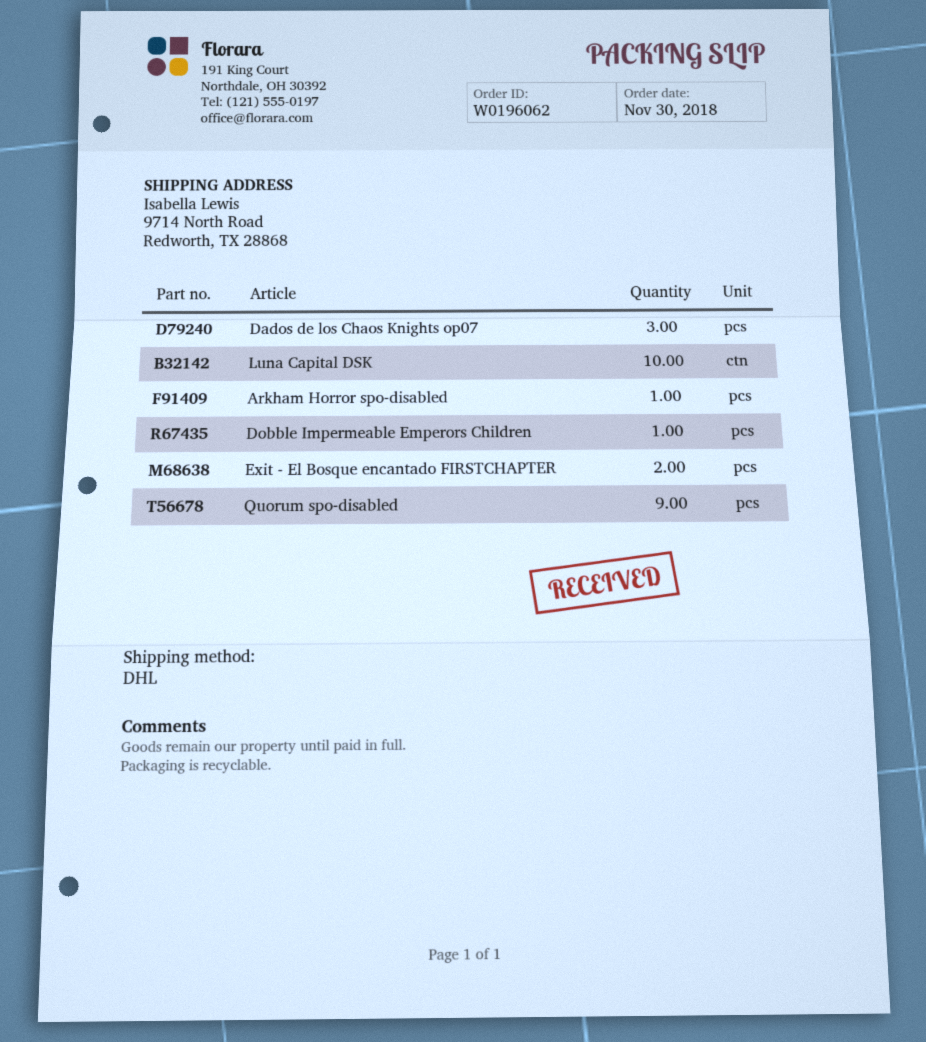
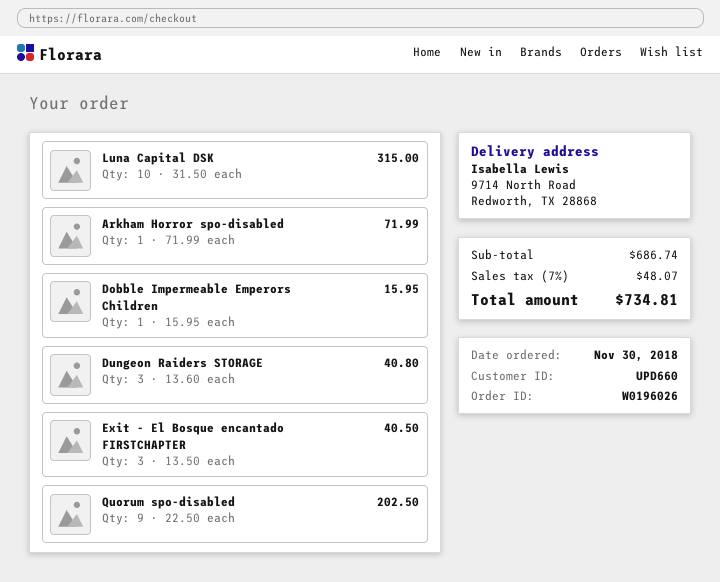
order number: W0196062 -> W0196026
Dados de los Chaos Knights op07: 3 -> none
Exit - El Bosque encantado FIRSTCHAPTER: 2 -> 3
Dungeon Raiders STORAGE: none -> 3

